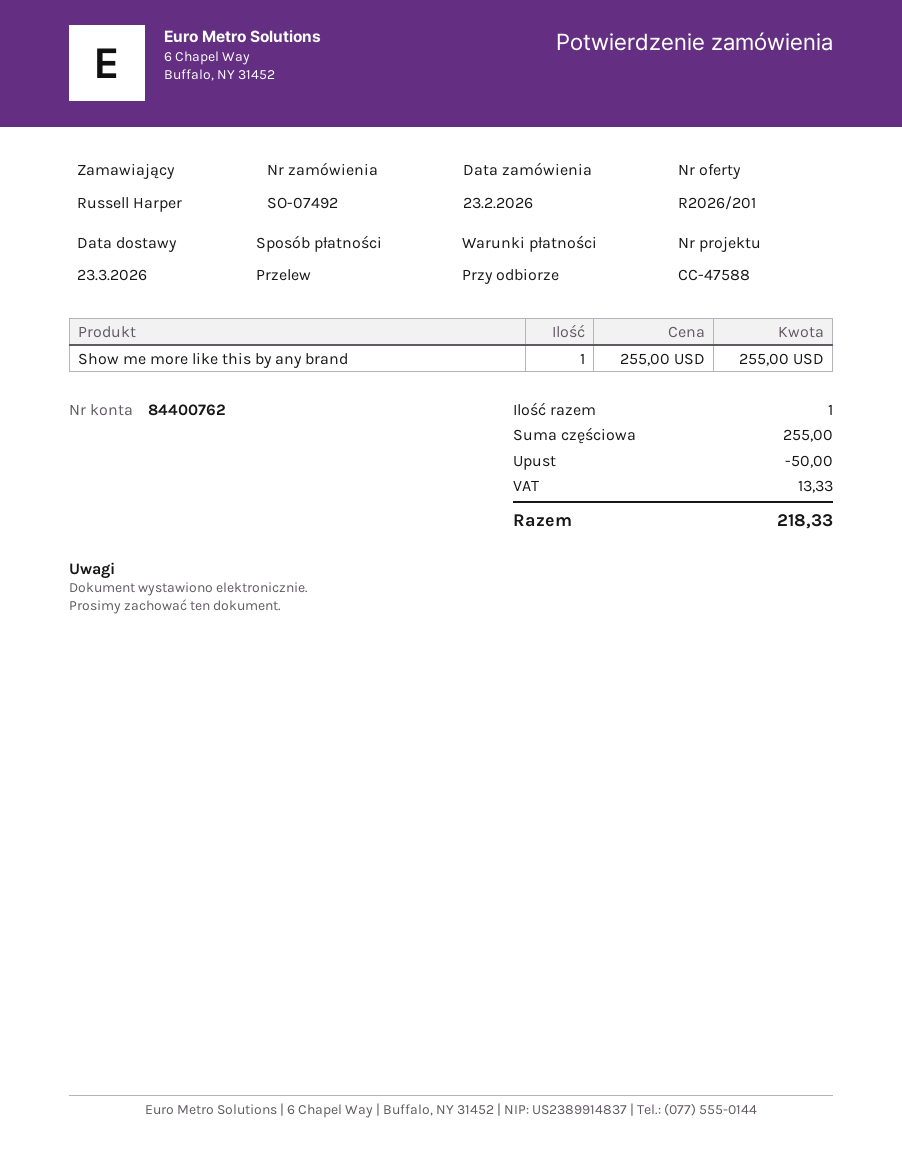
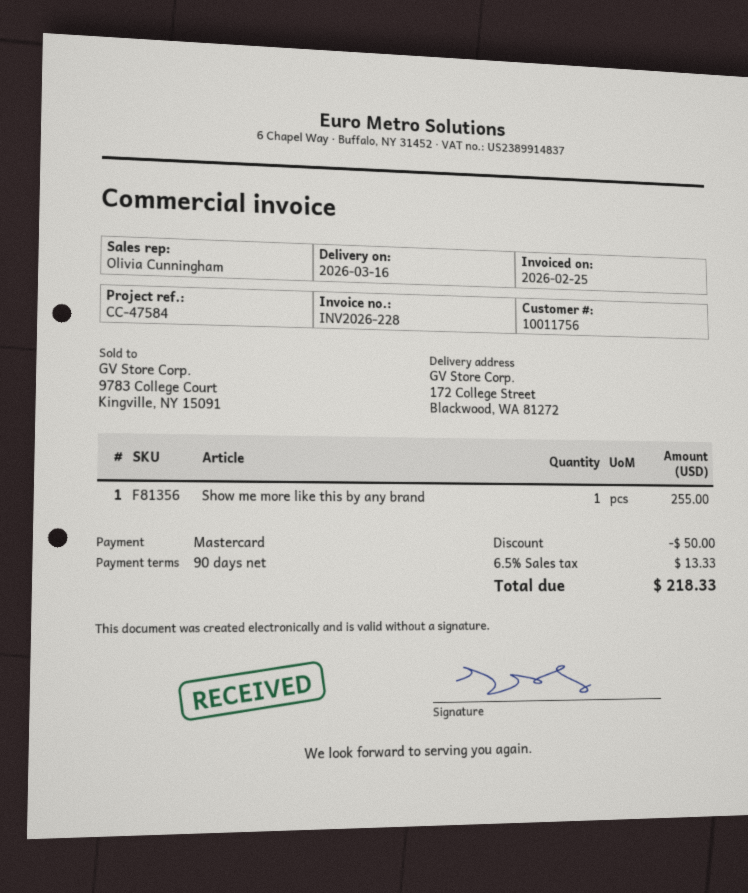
delivery date: 2026-03-23 -> 2026-03-16
payment terms: on receipt -> 90 days
reference: CC-47588 -> CC-47584
payment method: bank transfer -> Mastercard

